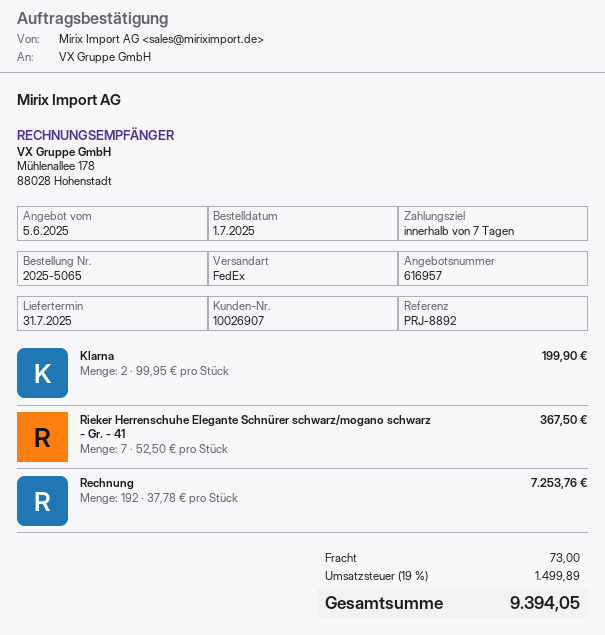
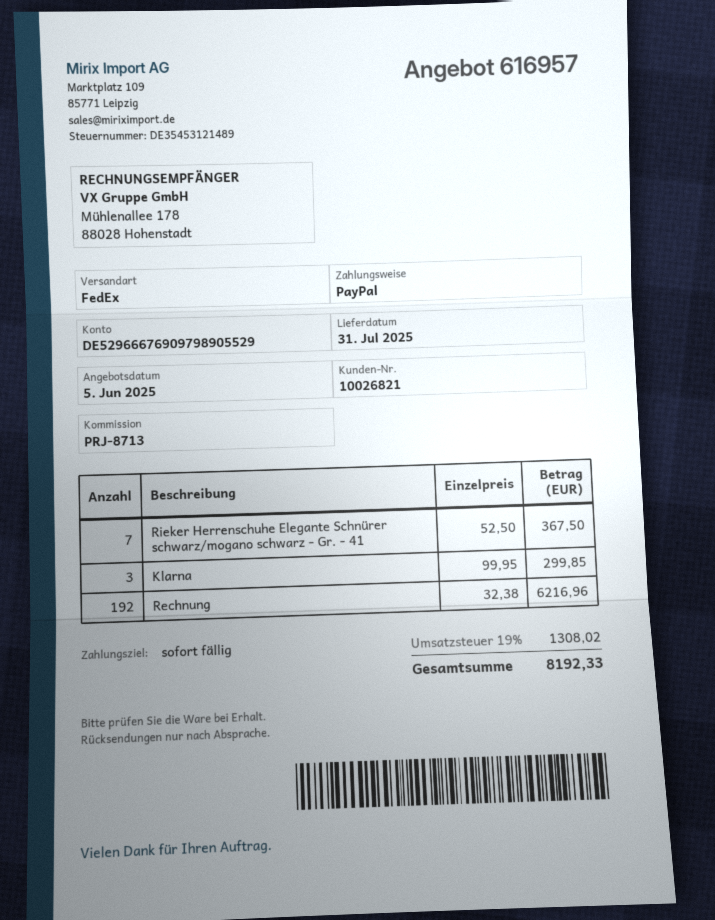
payment terms: 7 days -> on receipt
customer number: 10026907 -> 10026821
reference: PRJ-8892 -> PRJ-8713
Klarna: 2 x 99.95 = 199.90 -> 3 x 99.95 = 299.85
Rechnung: 192 x 37.78 = 7253.76 -> 192 x 32.38 = 6216.96
shipping: 73.00 -> none
tax: 19% = 1499.89 -> 19% = 1308.02
total: 9394.05 -> 8192.33

